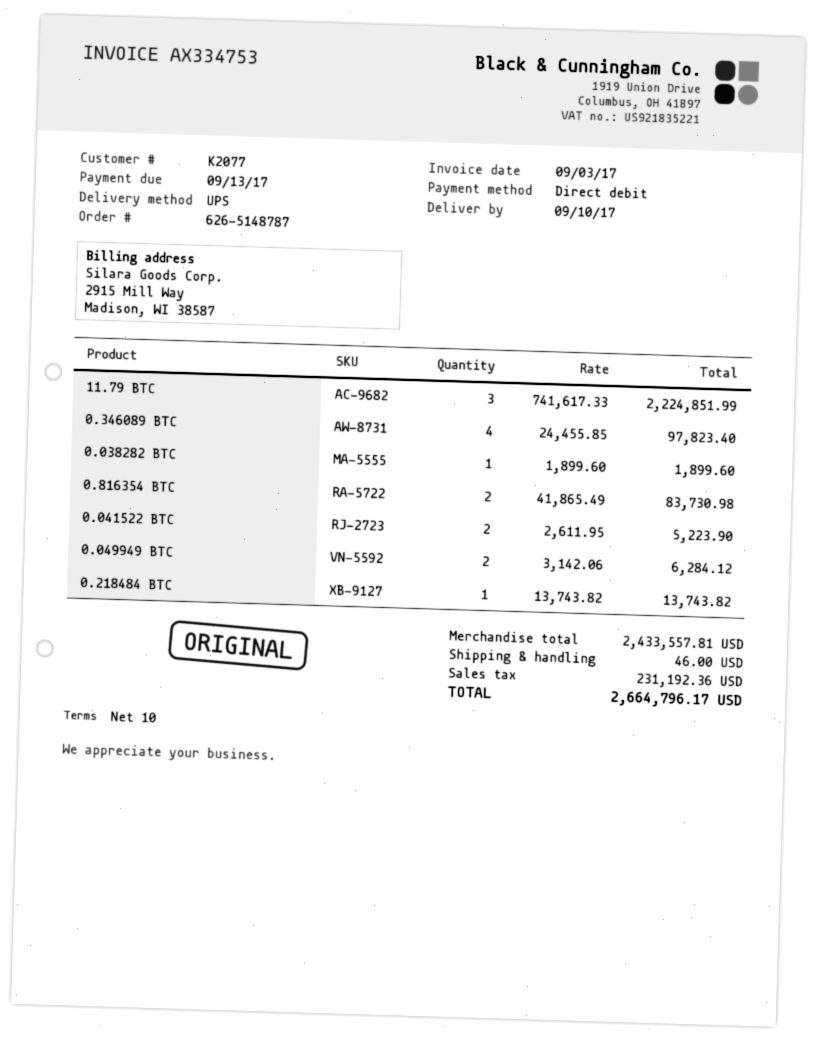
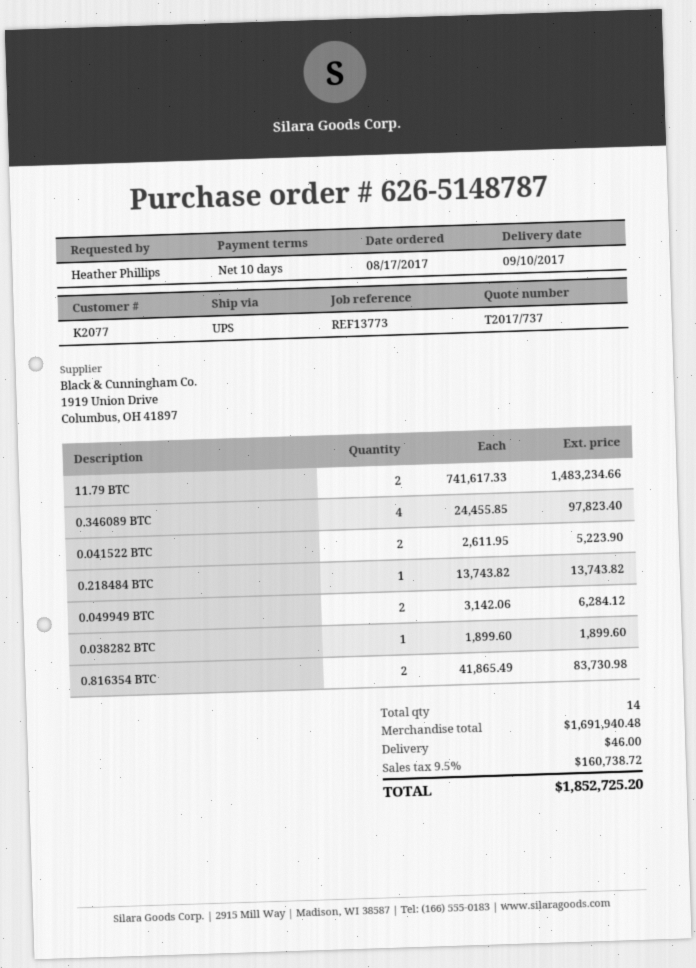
11.79 BTC: 3 x 741617.33 = 2224851.99 -> 2 x 741617.33 = 1483234.66
subtotal: 2433557.81 -> 1691940.48
tax: 231192.36 -> 160738.72
total: 2664796.17 -> 1852725.20

